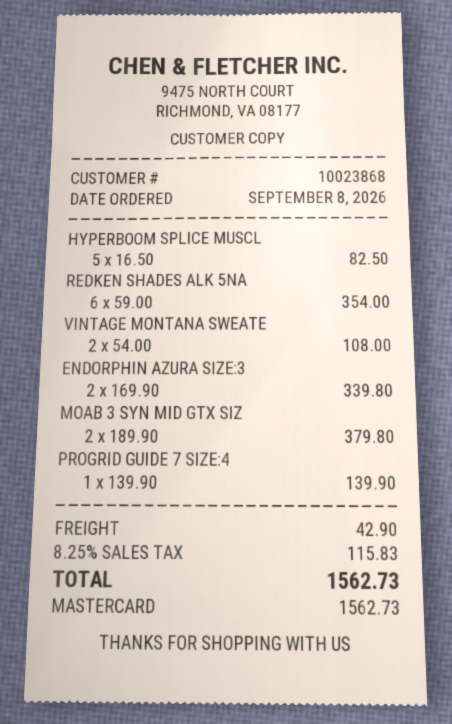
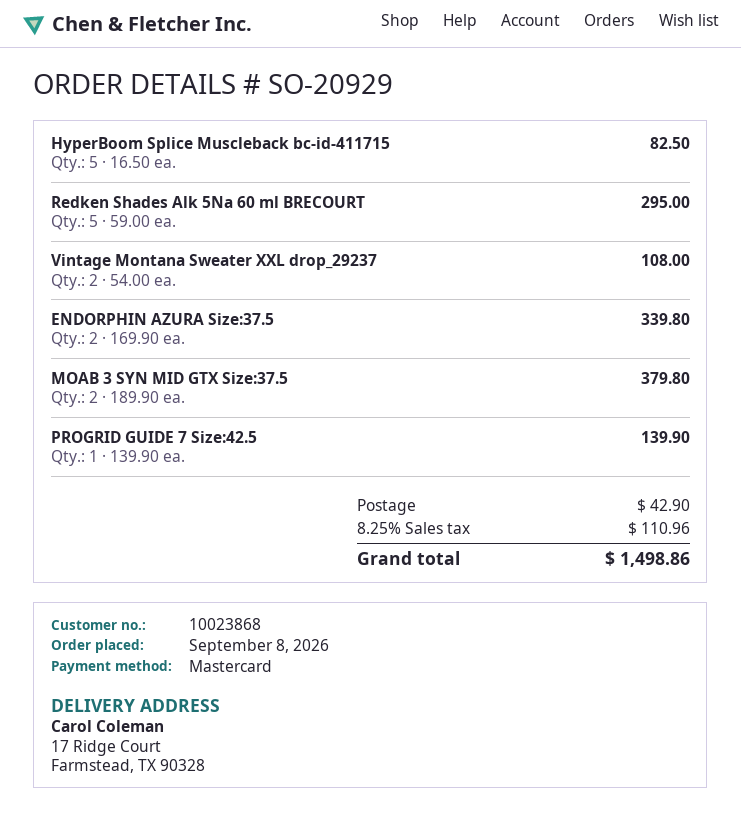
REDKEN SHADES ALK 5NA: 6 x 59.00 = 354.00 -> 5 x 59.00 = 295.00
tax: 8.25% = 115.83 -> 8.25% = 110.96
total: 1562.73 -> 1498.86

